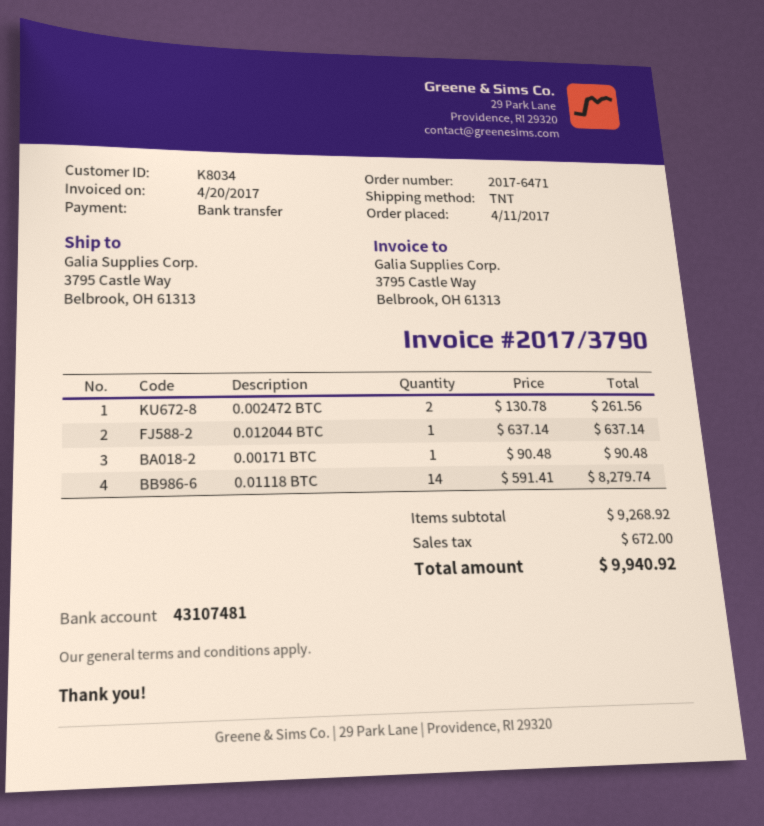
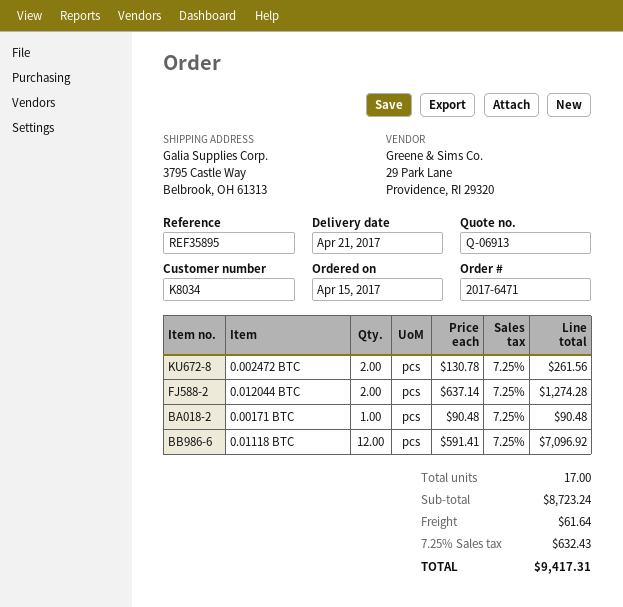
order date: 2017-04-11 -> 2017-04-15
0.012044 BTC: 1 x 637.14 = 637.14 -> 2 x 637.14 = 1274.28
0.01118 BTC: 14 x 591.41 = 8279.74 -> 12 x 591.41 = 7096.92
subtotal: 9268.92 -> 8723.24
shipping: none -> 61.64
tax: 672.00 -> 632.43
total: 9940.92 -> 9417.31

